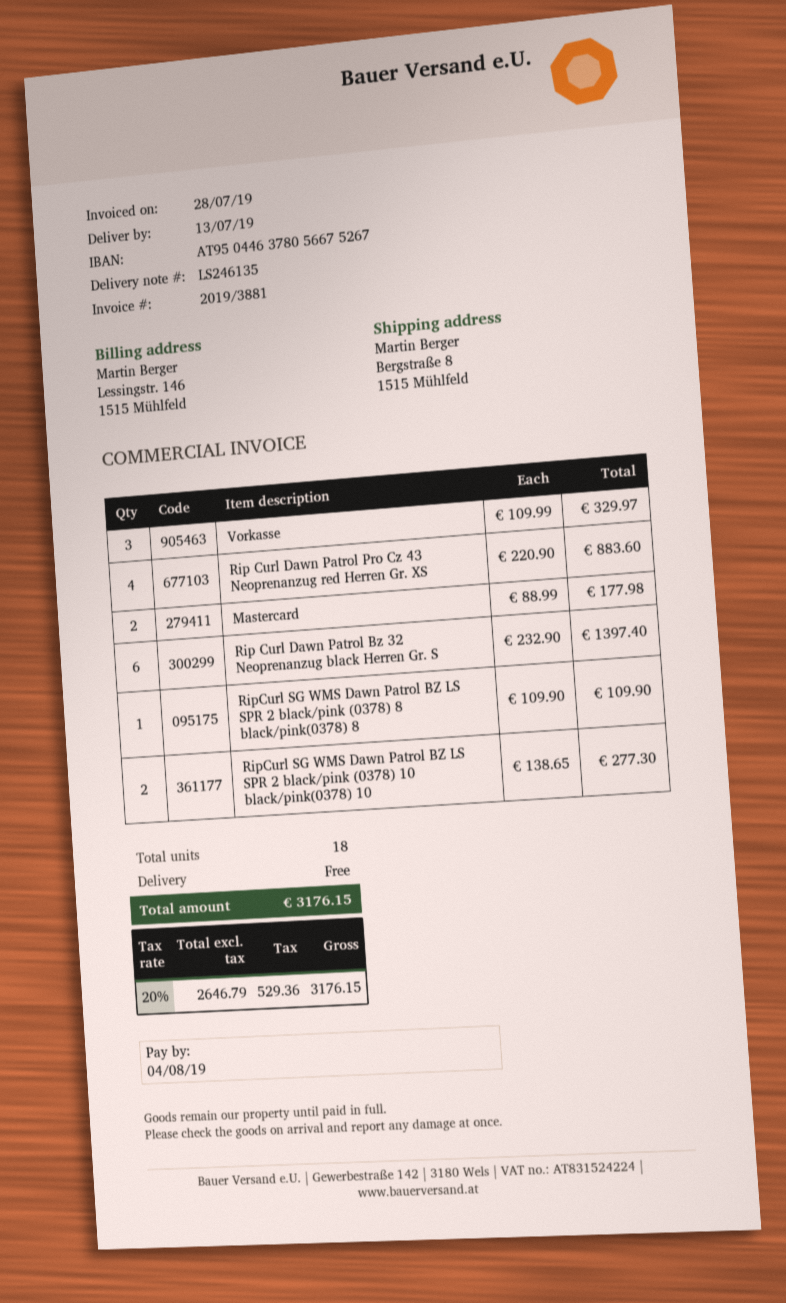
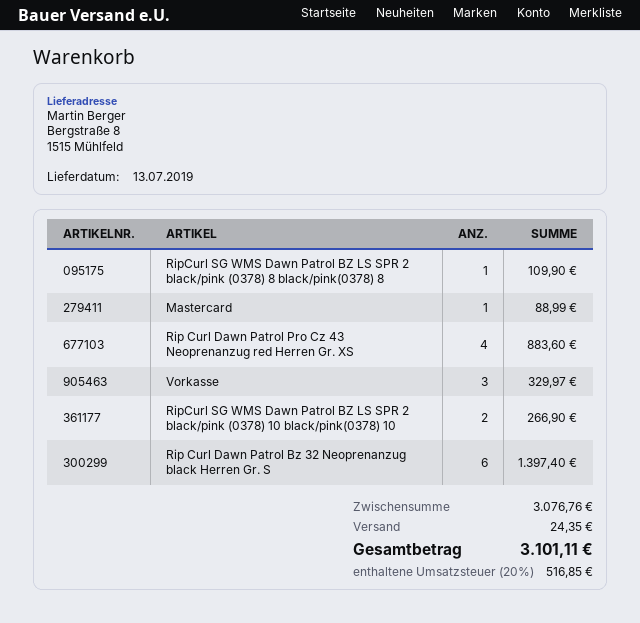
Mastercard: 2 for 177.98 -> 1 for 88.99
RipCurl SG WMS Dawn Patrol BZ LS SPR 2 black/pink (0378) 10 black/pink(0378) 10: 2 for 277.30 -> 2 for 266.90
shipping: 0.00 -> 24.35
tax: 20% = 529.36 -> 20% = 516.85
total: 3176.15 -> 3101.11

